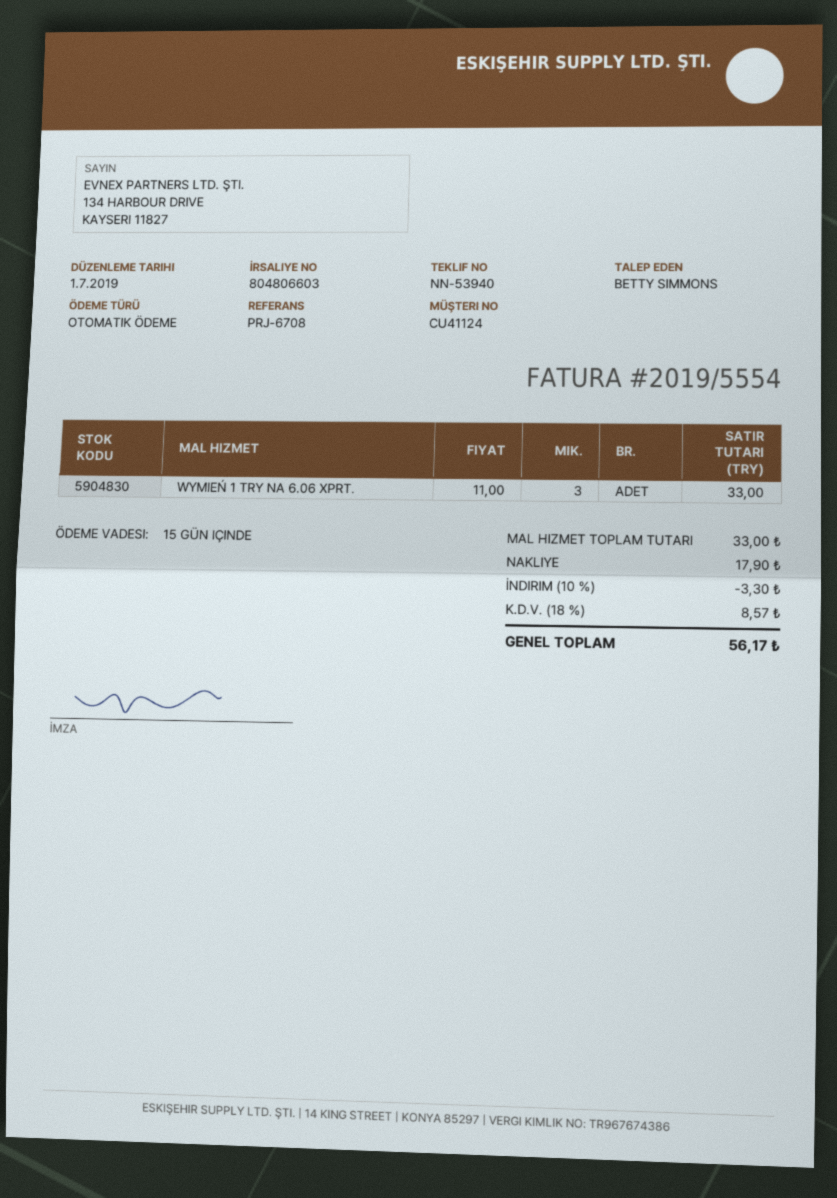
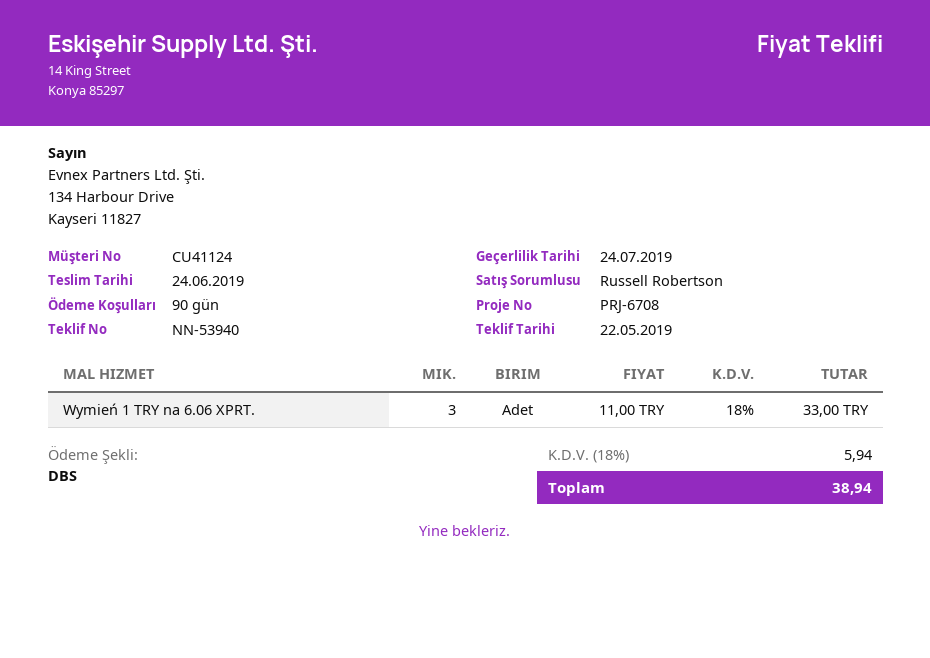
payment terms: 15 days -> 90 days
discount: 10% = 3.30 -> none
shipping: 17.90 -> none
tax: 18% = 8.57 -> 18% = 5.94
total: 56.17 -> 38.94

